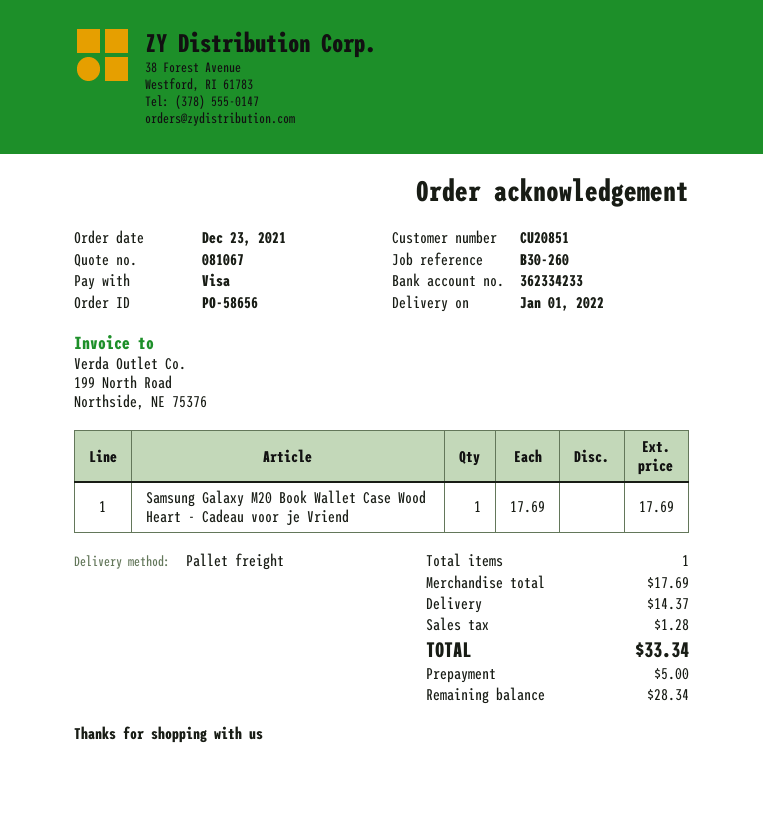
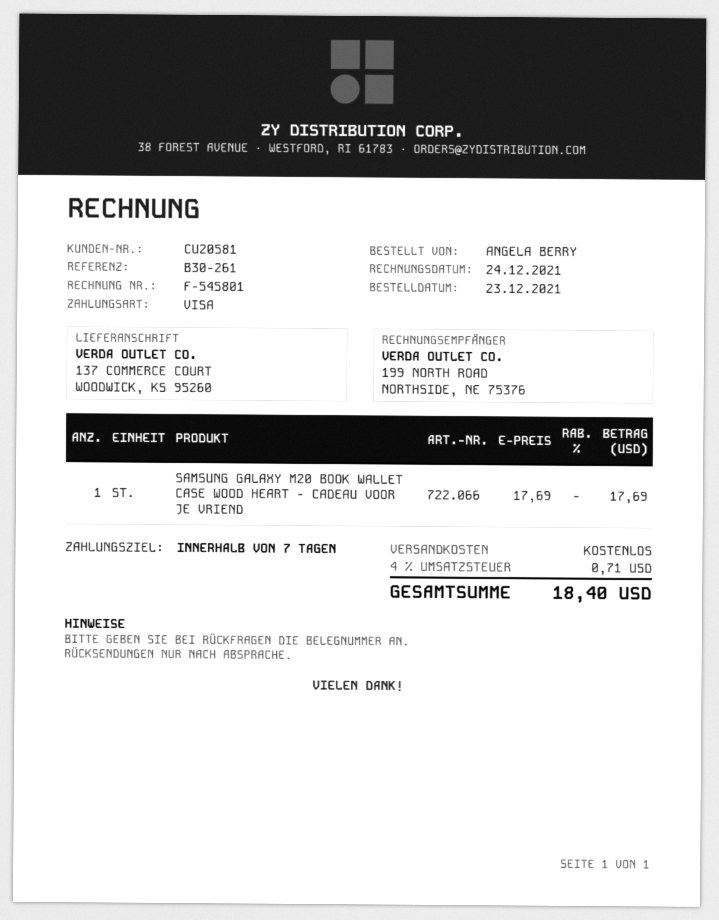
customer number: CU20851 -> CU20581
reference: B30-260 -> B30-261
shipping: 14.37 -> 0.00
tax: 1.28 -> 0.71
total: 33.34 -> 18.40

